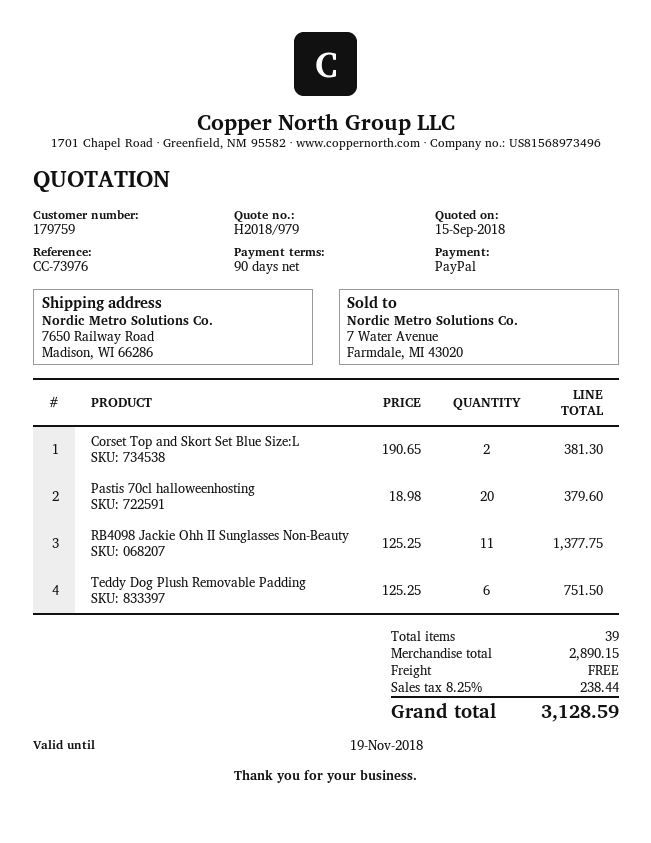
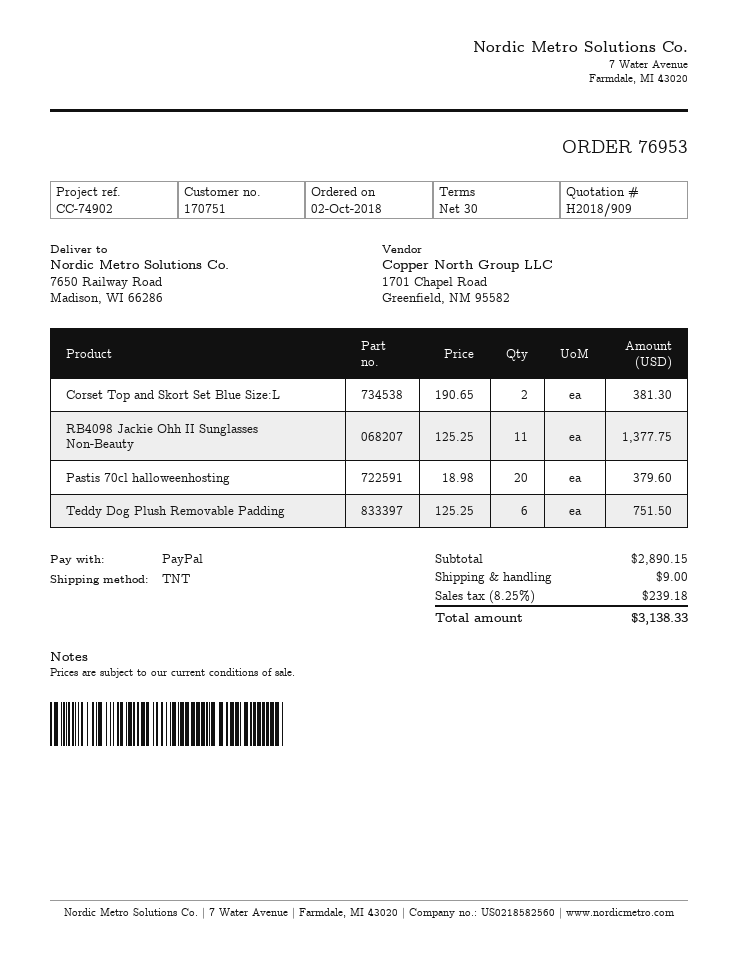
quote number: H2018/979 -> H2018/909
payment terms: 90 days -> 30 days
customer number: 179759 -> 170751
reference: CC-73976 -> CC-74902
shipping: 0.00 -> 9.00
tax: 8.25% = 238.44 -> 8.25% = 239.18
total: 3128.59 -> 3138.33

